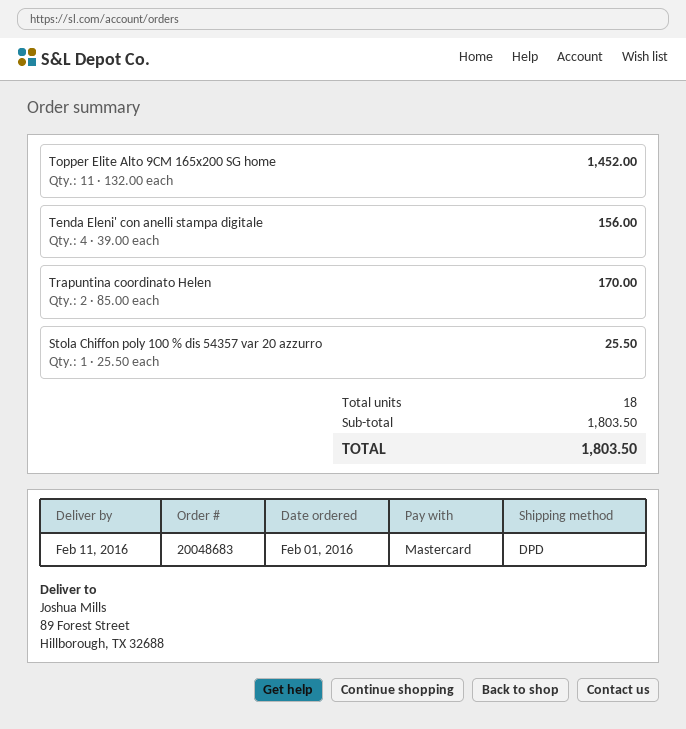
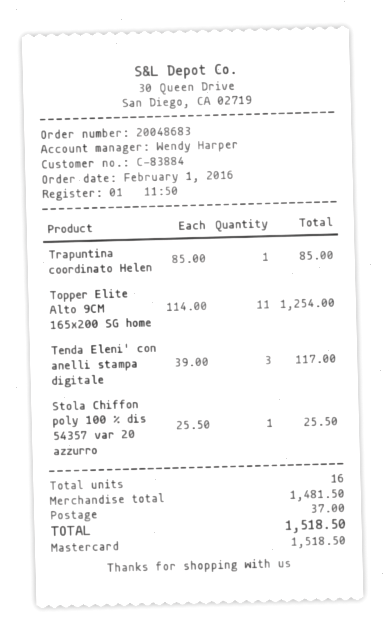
Topper Elite Alto 9CM 165x200 SG home: 11 x 132.00 = 1452.00 -> 11 x 114.00 = 1254.00
Tenda Eleni' con anelli stampa digitale: 4 x 39.00 = 156.00 -> 3 x 39.00 = 117.00
Trapuntina coordinato Helen: 2 x 85.00 = 170.00 -> 1 x 85.00 = 85.00
total quantity: 18 -> 16
subtotal: 1803.50 -> 1481.50
shipping: none -> 37.00
total: 1803.50 -> 1518.50

